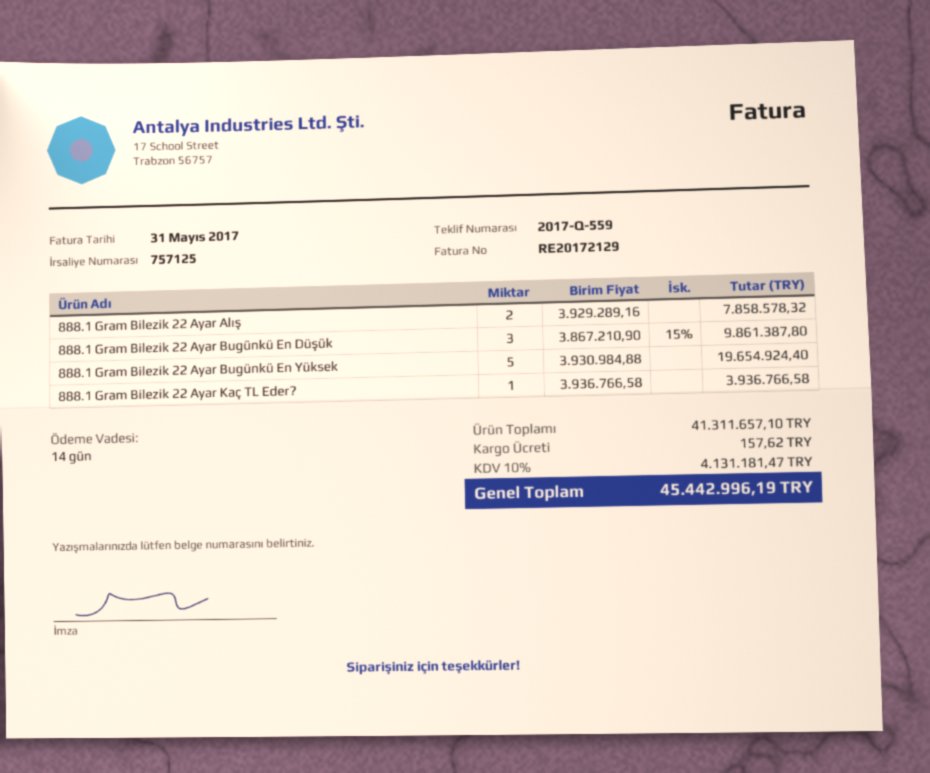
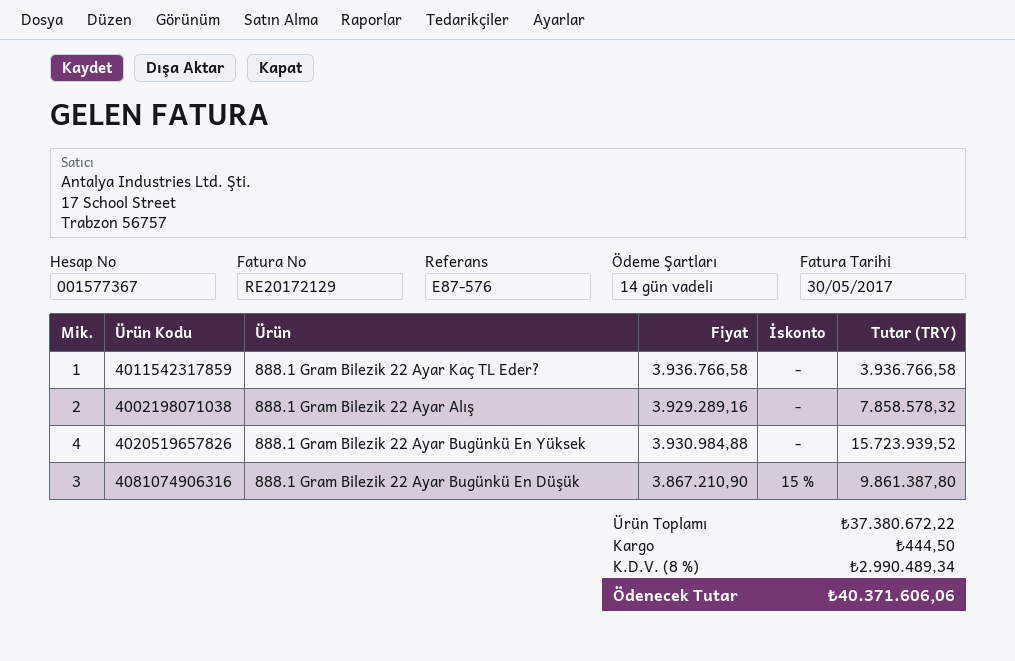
invoice date: 2017-05-31 -> 2017-05-30
888.1 Gram Bilezik 22 Ayar Bugünkü En Yüksek: 5 x 3930984.88 = 19654924.40 -> 4 x 3930984.88 = 15723939.52
subtotal: 41311657.10 -> 37380672.22
shipping: 157.62 -> 444.50
tax: 10% = 4131181.47 -> 8% = 2990489.34
total: 45442996.19 -> 40371606.06

